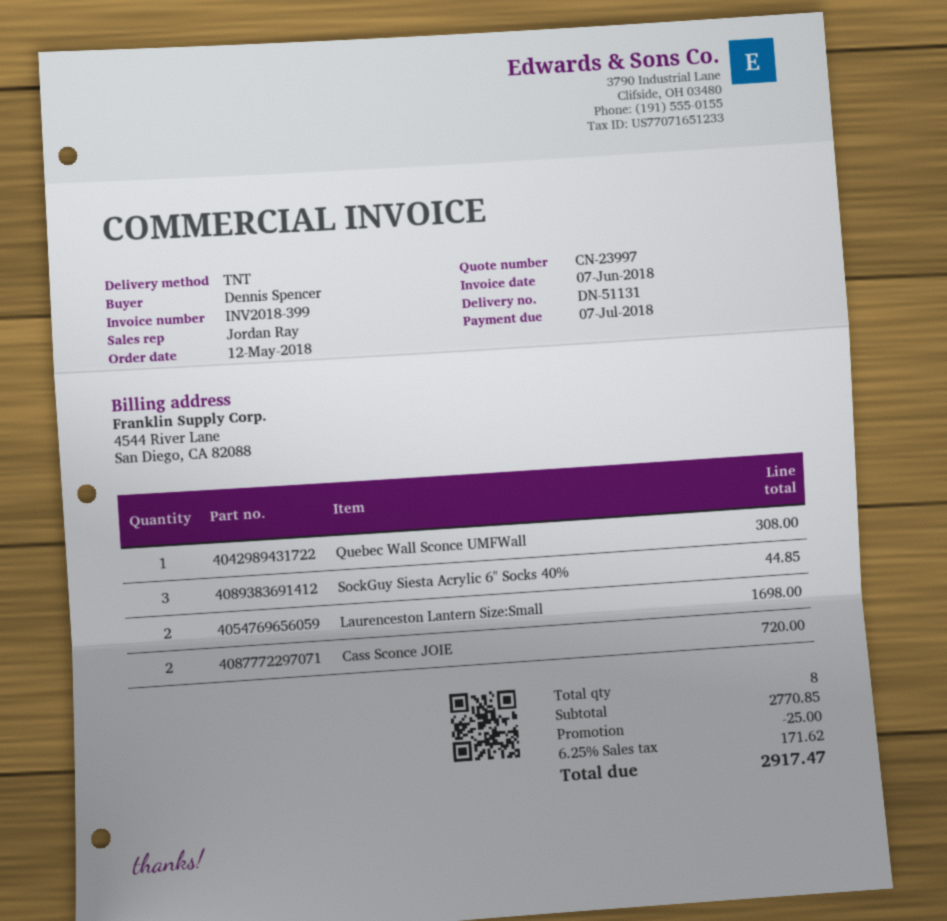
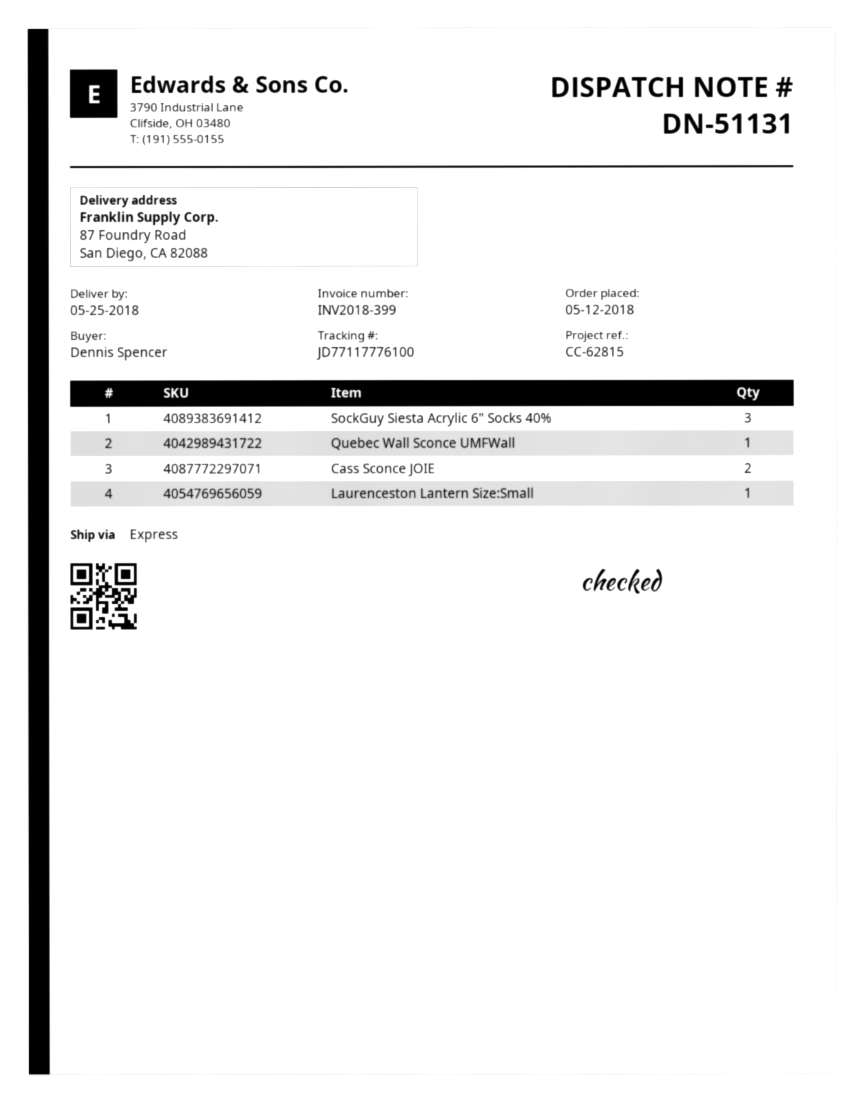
shipping method: TNT -> express
Laurenceston Lantern Size:Small: 2 -> 1

